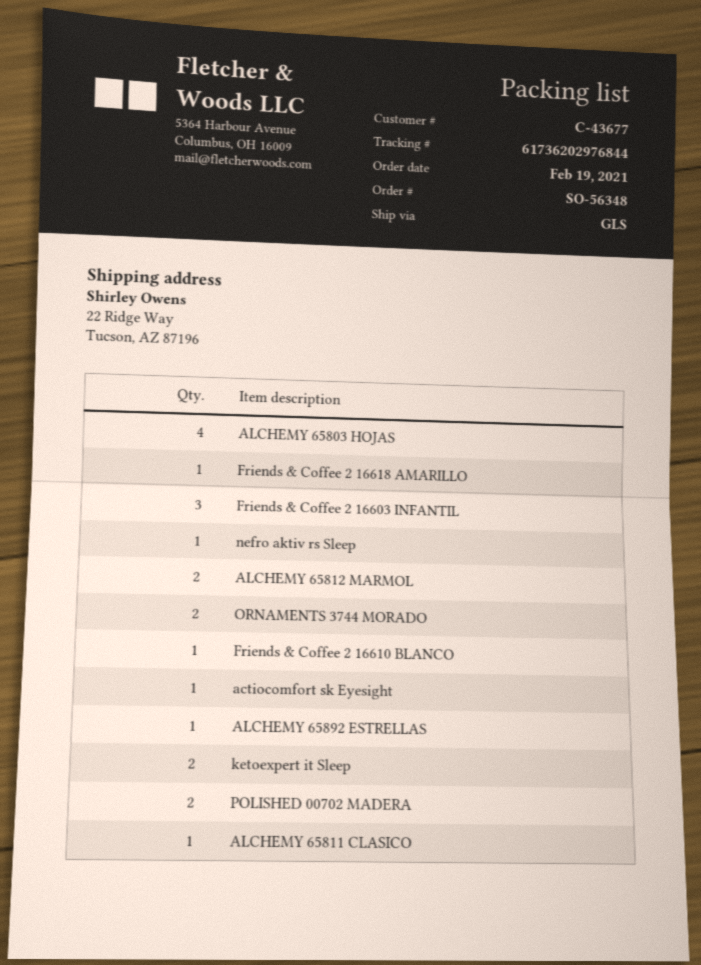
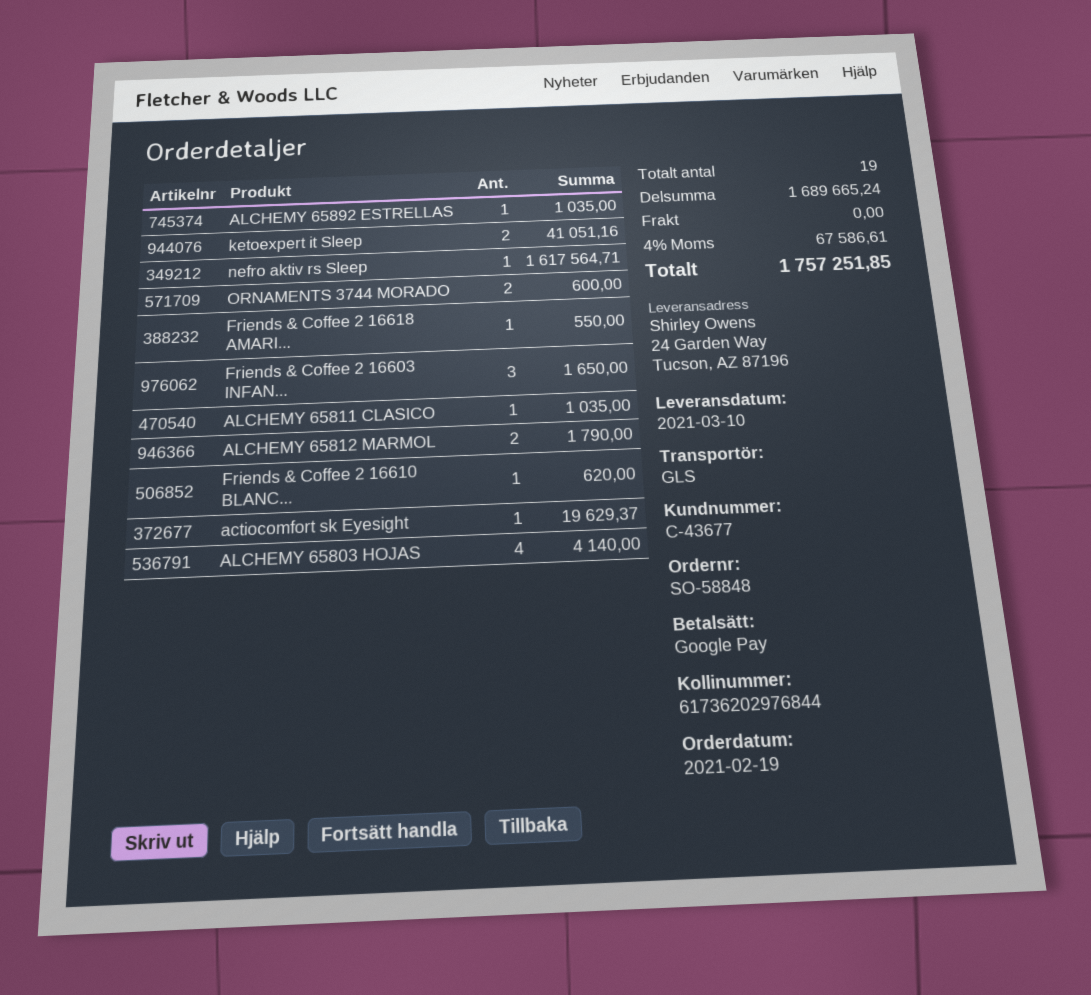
order number: SO-56348 -> SO-58848
ship to: 22 Ridge Way, Tucson, AZ 87196 -> 24 Garden Way, Tucson, AZ 87196
POLISHED 00702 MADERA: 2 -> none

